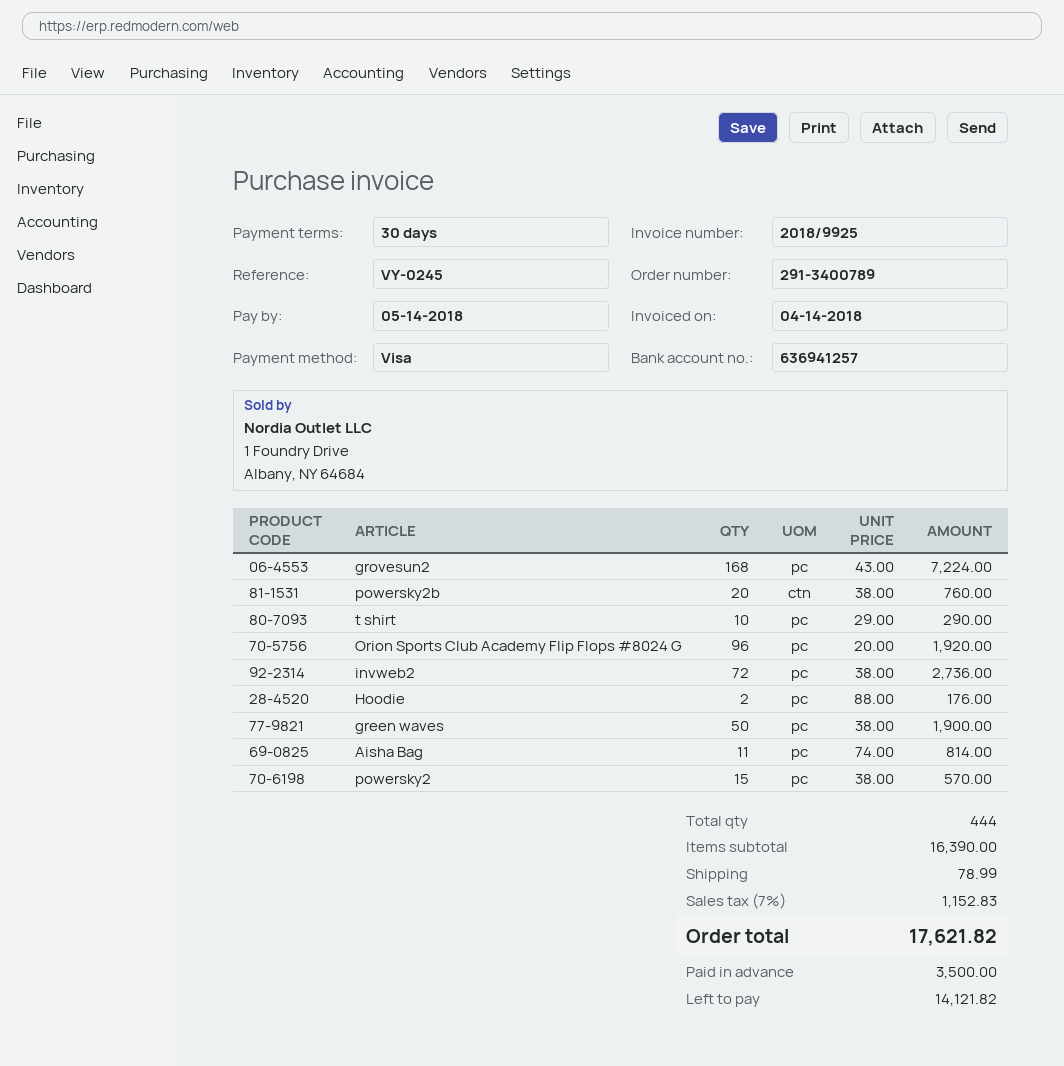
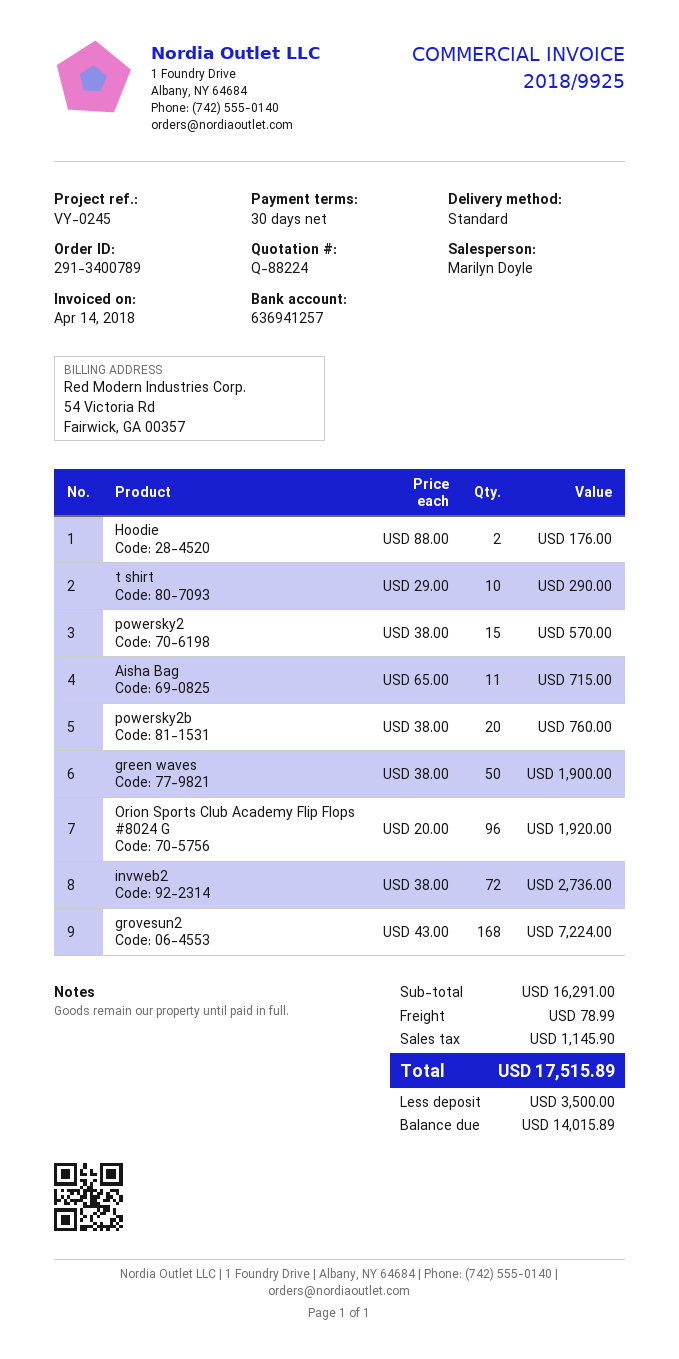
Aisha Bag: 11 x 74.00 = 814.00 -> 11 x 65.00 = 715.00
subtotal: 16390.00 -> 16291.00
tax: 1152.83 -> 1145.90
total: 17621.82 -> 17515.89
balance: 14121.82 -> 14015.89

